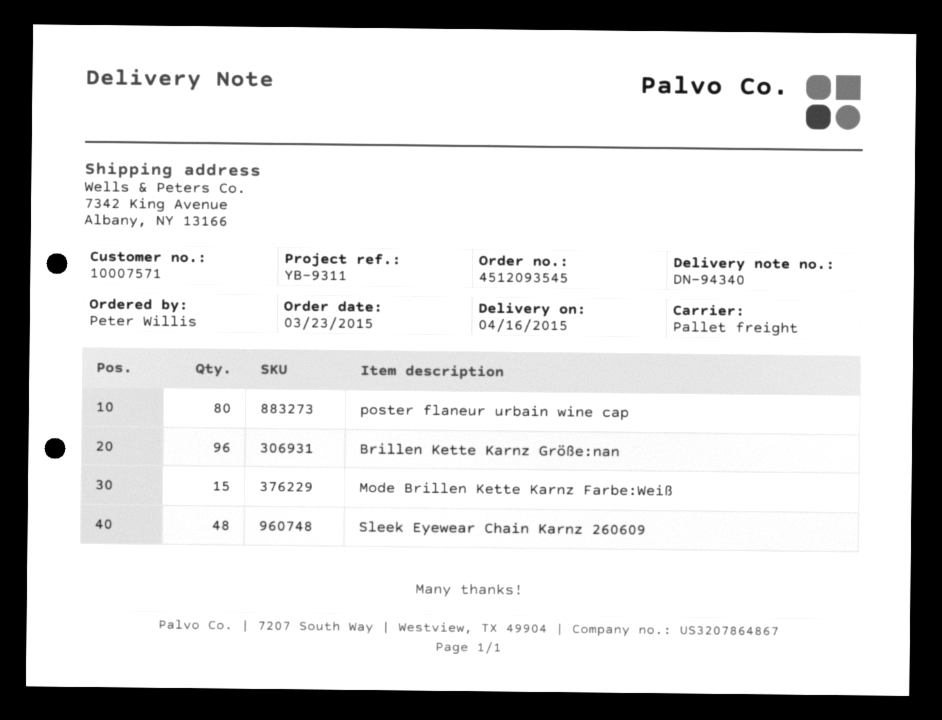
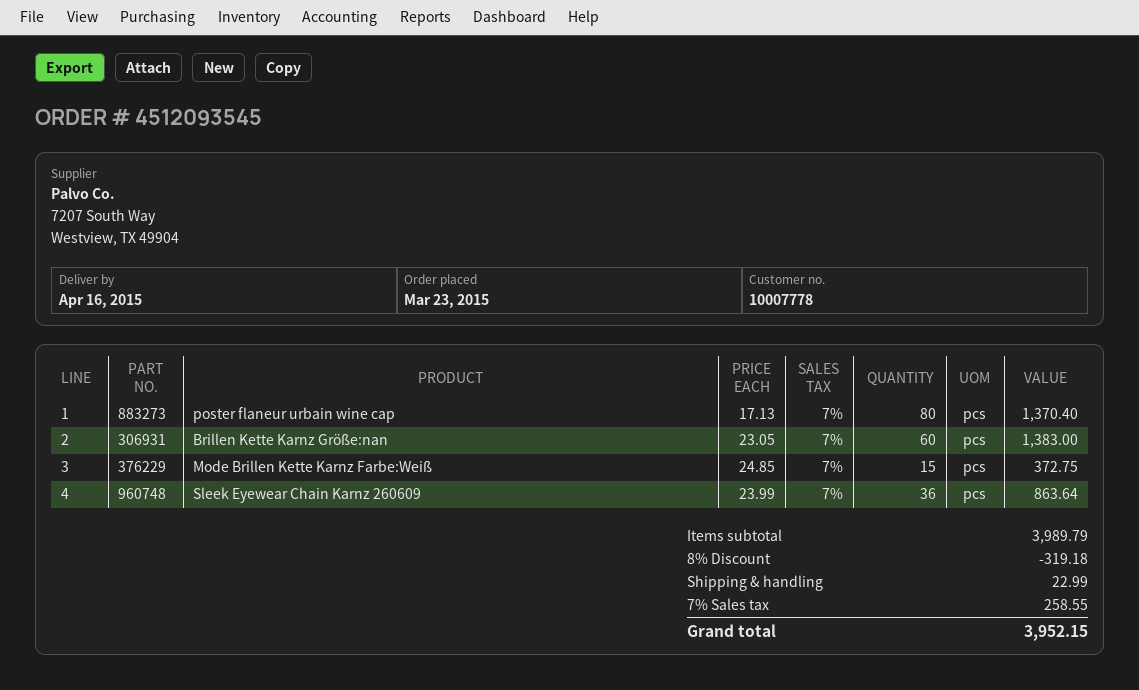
customer number: 10007571 -> 10007778
Brillen Kette Karnz Größe:nan: 96 -> 60
Sleek Eyewear Chain Karnz 260609: 48 -> 36

